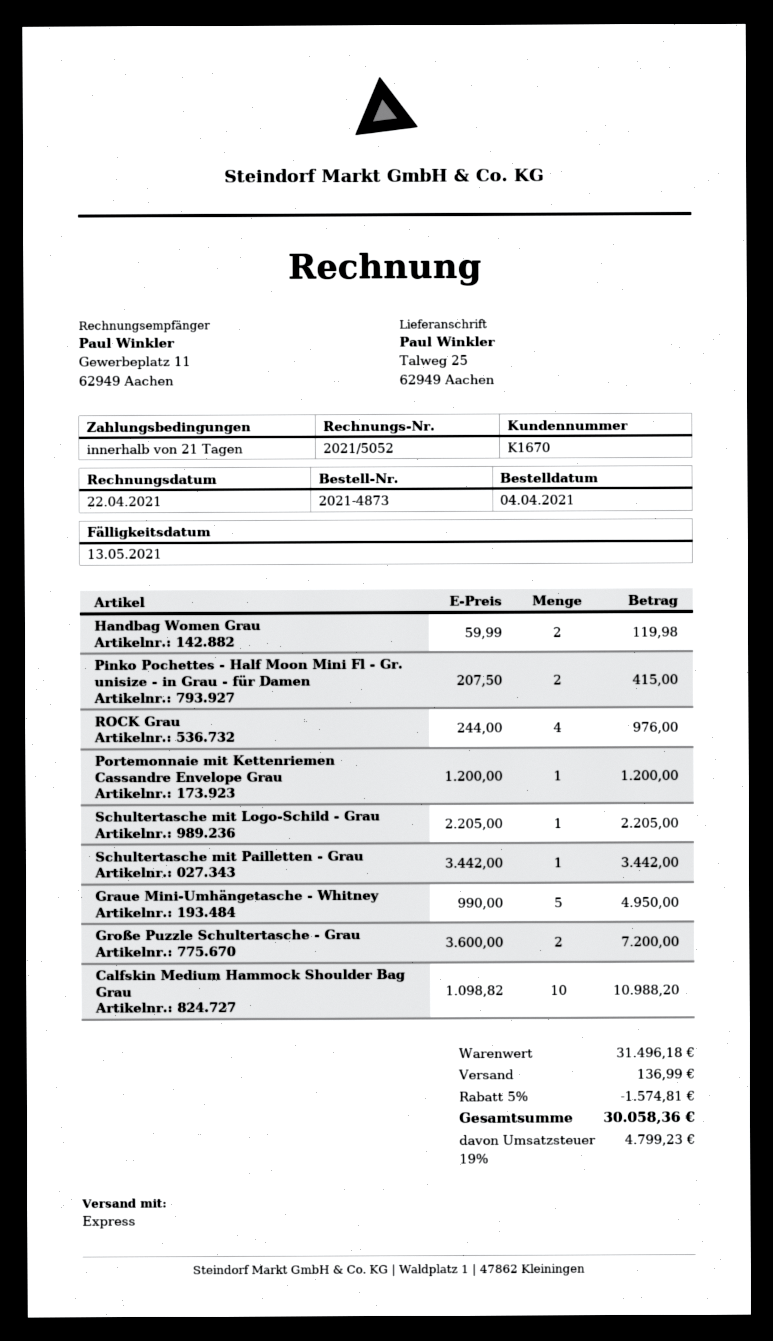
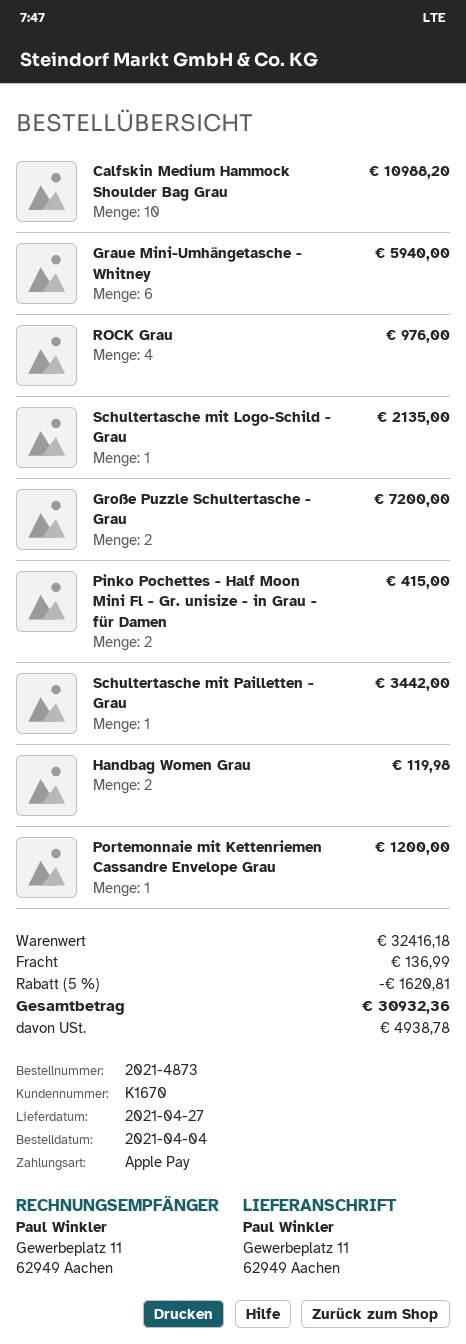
ship to: Talweg 25, 62949 Aachen -> Gewerbeplatz 11, 62949 Aachen
Schultertasche mit Logo-Schild - Grau: 1 for 2205.00 -> 1 for 2135.00
Graue Mini-Umhängetasche - Whitney: 5 for 4950.00 -> 6 for 5940.00
subtotal: 31496.18 -> 32416.18
discount: 5% = 1574.81 -> 5% = 1620.81
tax: 4799.23 -> 4938.78
total: 30058.36 -> 30932.36

